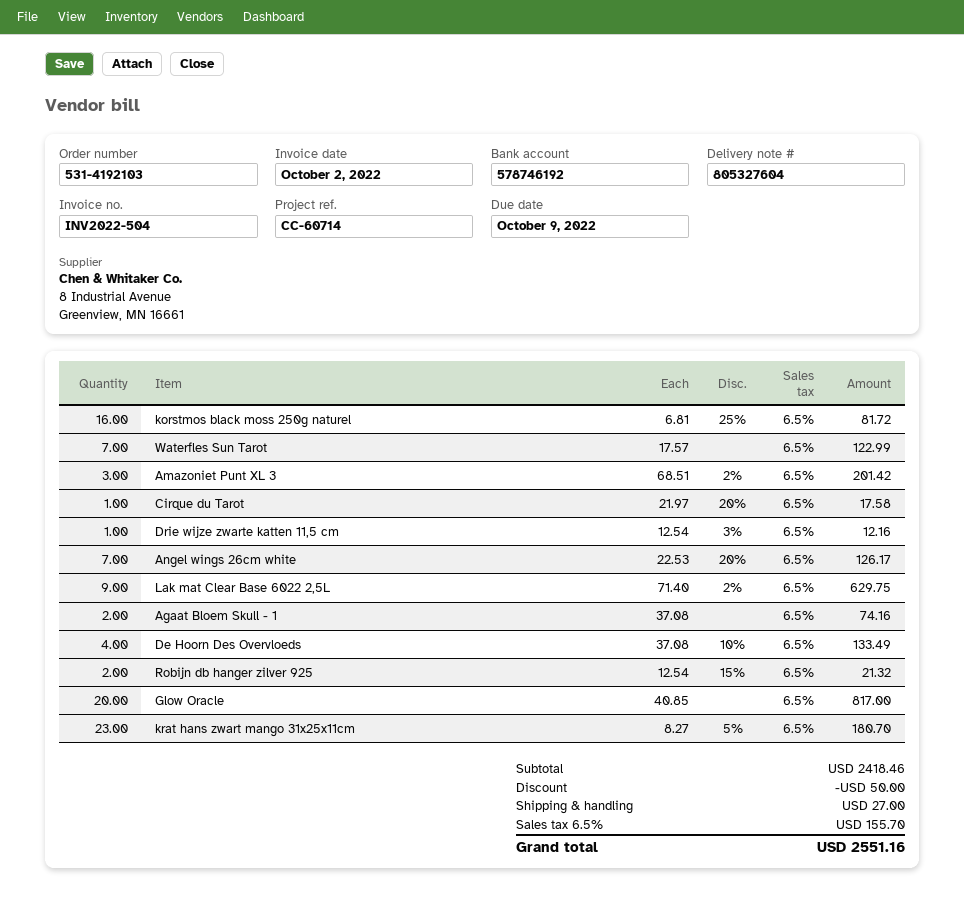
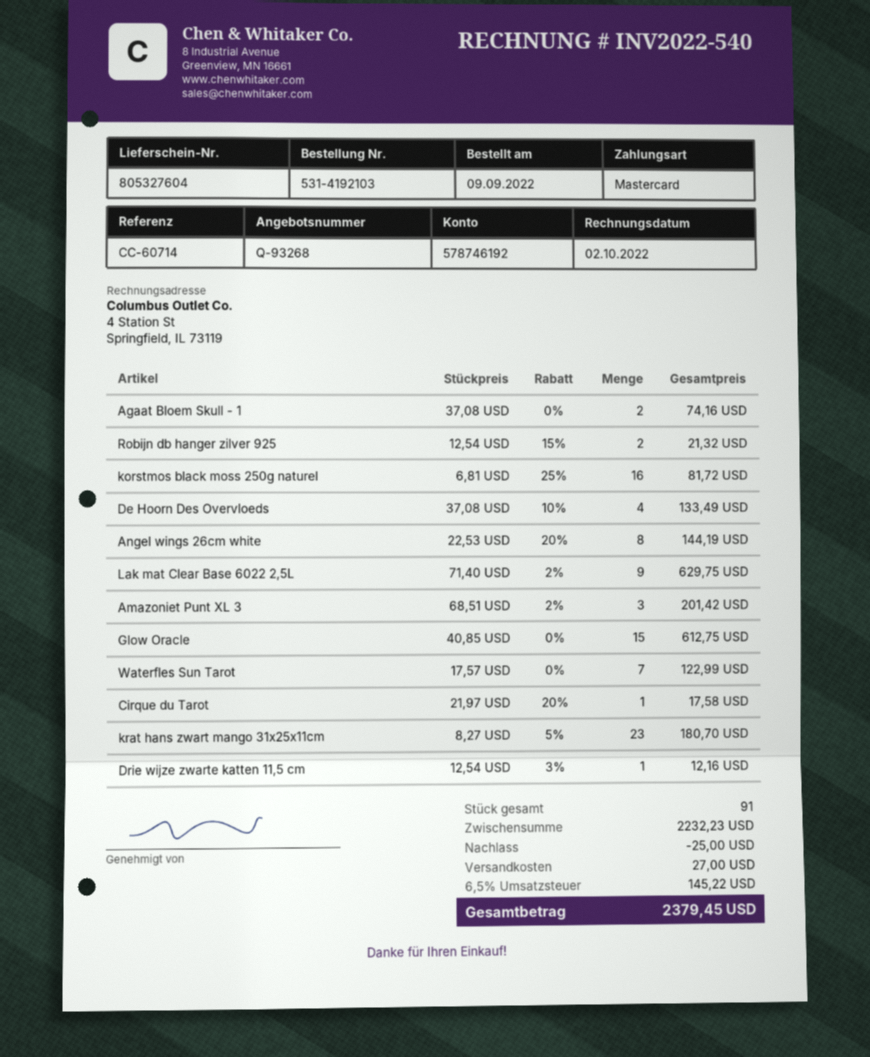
invoice number: INV2022-504 -> INV2022-540
Angel wings 26cm white: 7 x 22.53 - 20% = 126.17 -> 8 x 22.53 - 20% = 144.19
Glow Oracle: 20 x 40.85 = 817.00 -> 15 x 40.85 = 612.75
subtotal: 2418.46 -> 2232.23
discount: 50.00 -> 25.00
tax: 6.5% = 155.70 -> 6.5% = 145.22
total: 2551.16 -> 2379.45

